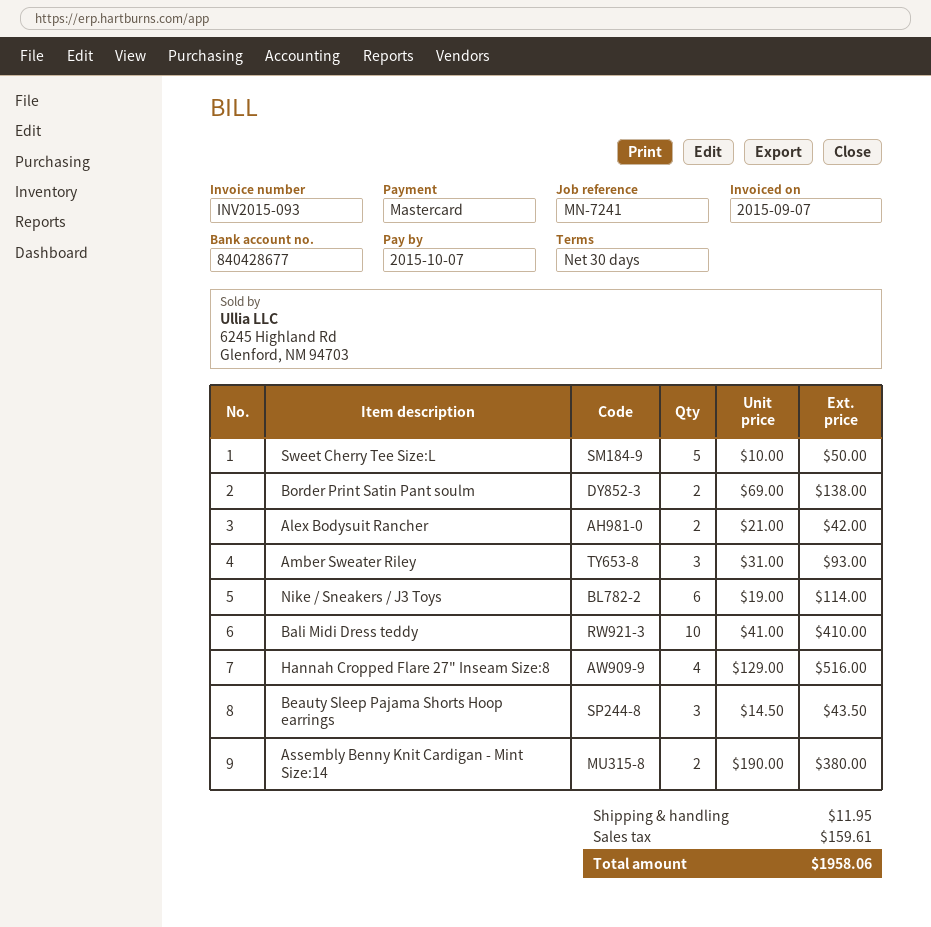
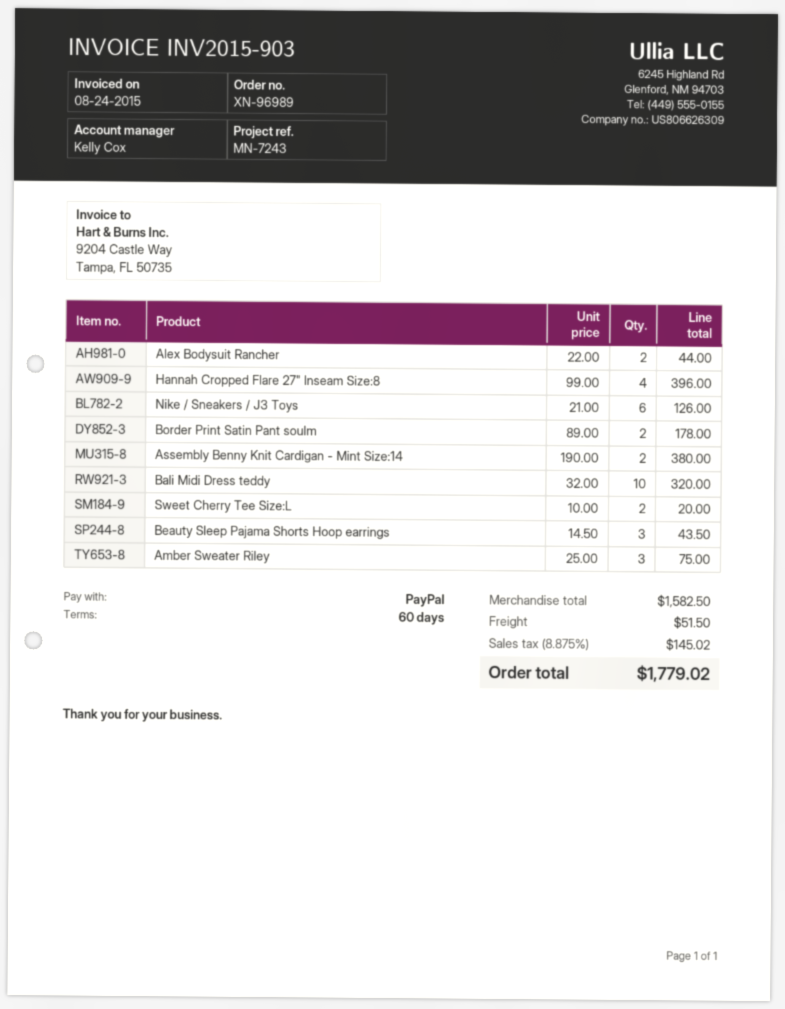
invoice number: INV2015-093 -> INV2015-903
invoice date: 2015-09-07 -> 2015-08-24
payment terms: 30 days -> 60 days
reference: MN-7241 -> MN-7243
payment method: Mastercard -> PayPal
Sweet Cherry Tee Size:L: 5 x 10.00 = 50.00 -> 2 x 10.00 = 20.00
Border Print Satin Pant soulm: 2 x 69.00 = 138.00 -> 2 x 89.00 = 178.00
Alex Bodysuit Rancher: 2 x 21.00 = 42.00 -> 2 x 22.00 = 44.00
Amber Sweater Riley: 3 x 31.00 = 93.00 -> 3 x 25.00 = 75.00
Nike / Sneakers / J3 Toys: 6 x 19.00 = 114.00 -> 6 x 21.00 = 126.00
Bali Midi Dress teddy: 10 x 41.00 = 410.00 -> 10 x 32.00 = 320.00
Hannah Cropped Flare 27" Inseam Size:8: 4 x 129.00 = 516.00 -> 4 x 99.00 = 396.00
shipping: 11.95 -> 51.50
tax: 159.61 -> 145.02
total: 1958.06 -> 1779.02

